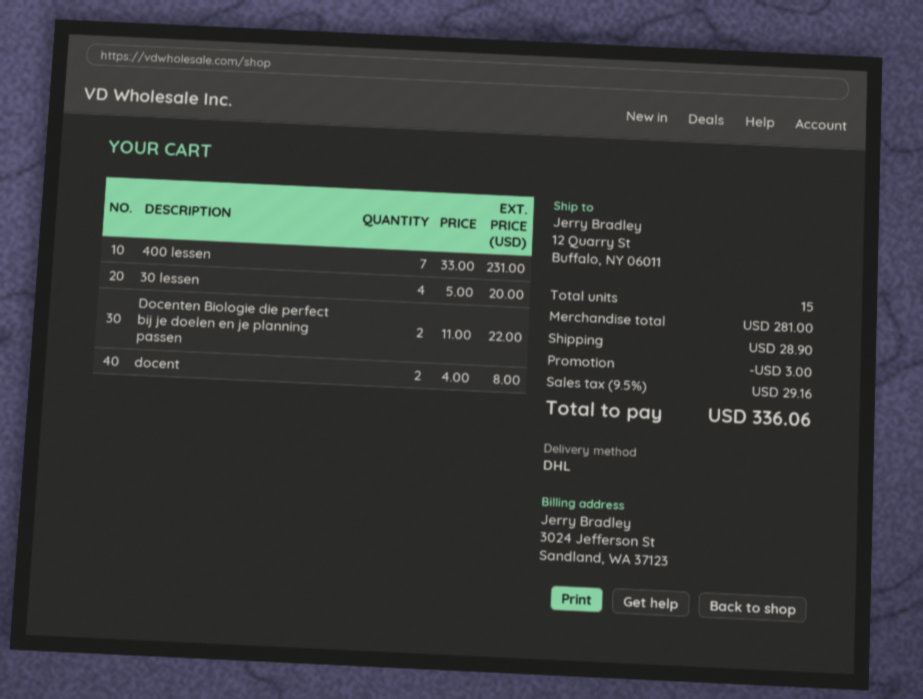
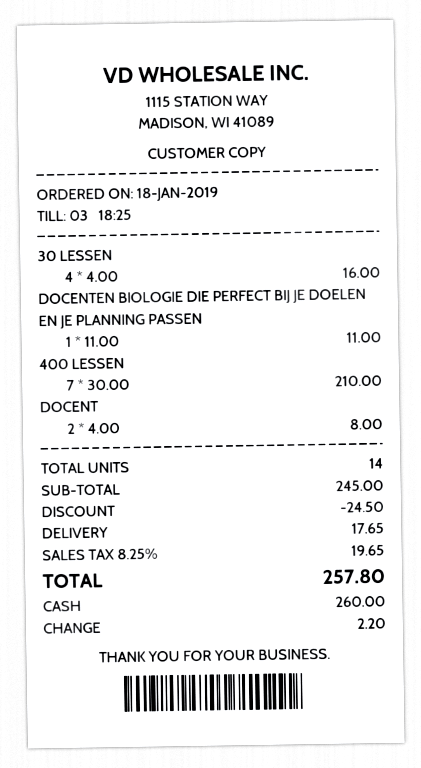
400 lessen: 7 x 33.00 = 231.00 -> 7 x 30.00 = 210.00
30 lessen: 4 x 5.00 = 20.00 -> 4 x 4.00 = 16.00
Docenten Biologie die perfect bij je doelen en je planning passen: 2 x 11.00 = 22.00 -> 1 x 11.00 = 11.00
total quantity: 15 -> 14
subtotal: 281.00 -> 245.00
discount: 3.00 -> 24.50
shipping: 28.90 -> 17.65
tax: 9.5% = 29.16 -> 8.25% = 19.65
total: 336.06 -> 257.80

